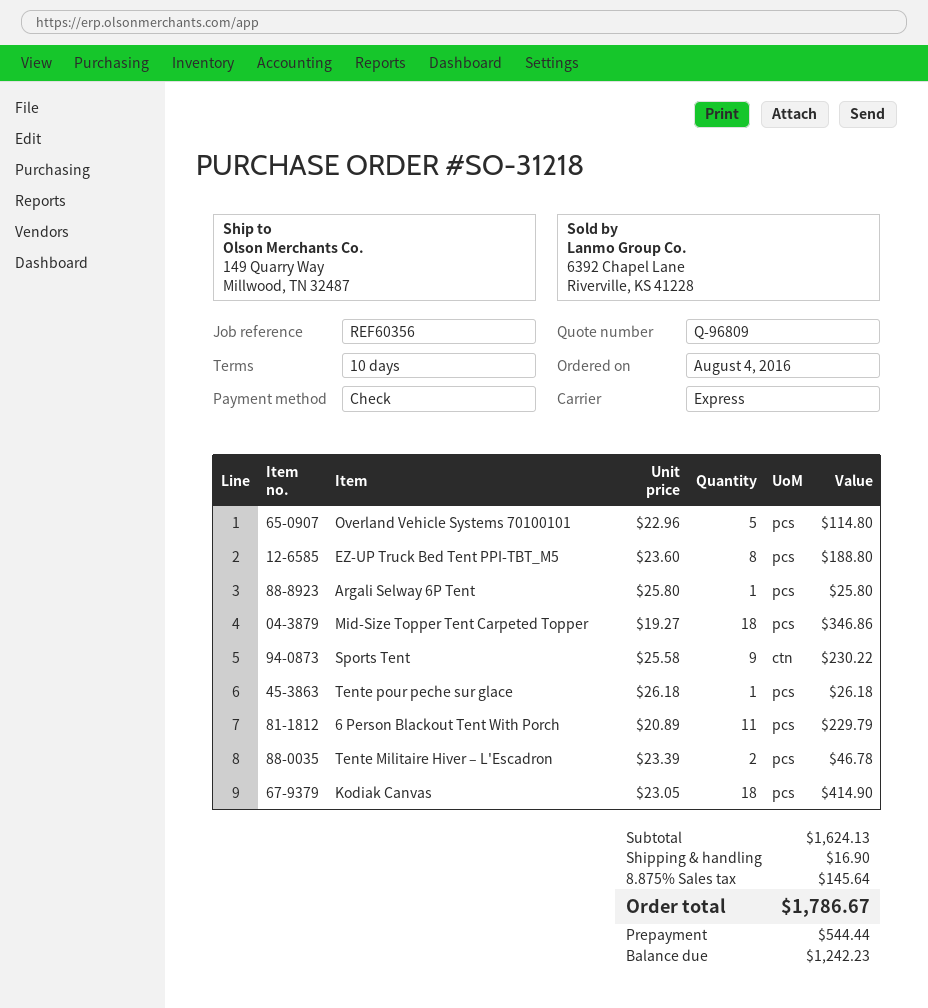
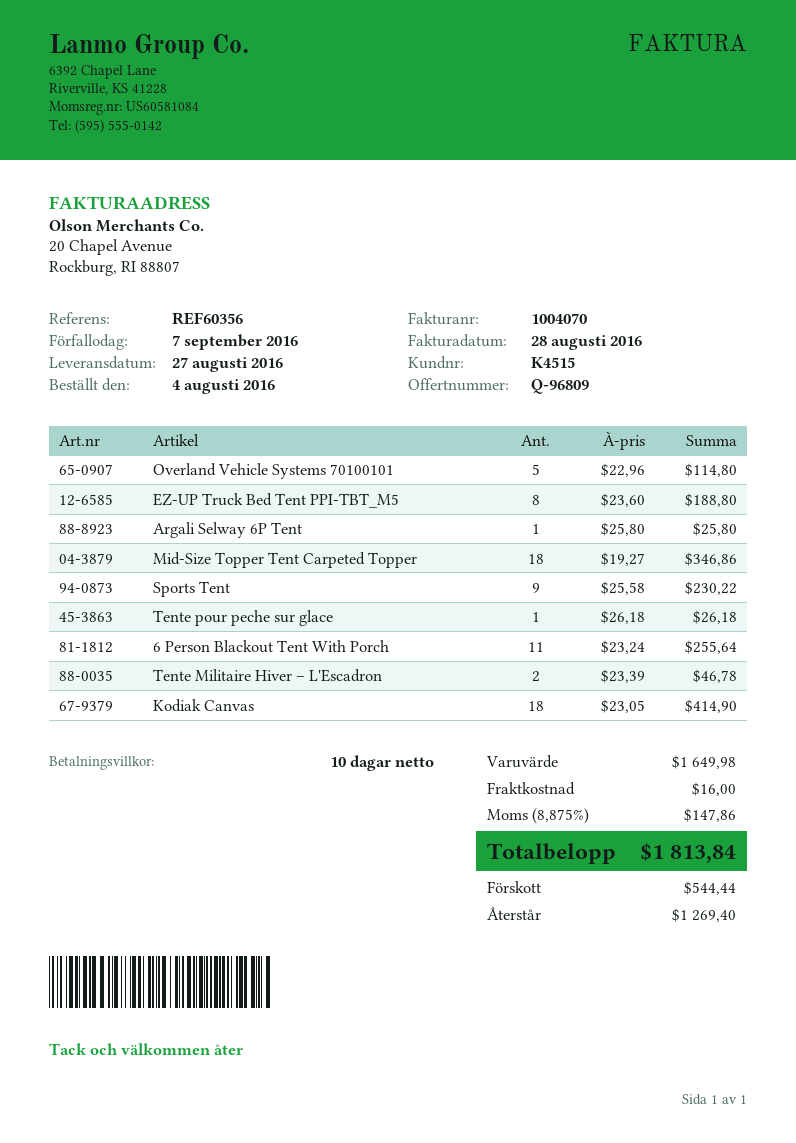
6 Person Blackout Tent With Porch: 11 x 20.89 = 229.79 -> 11 x 23.24 = 255.64
subtotal: 1624.13 -> 1649.98
shipping: 16.90 -> 16.00
tax: 8.875% = 145.64 -> 8.875% = 147.86
total: 1786.67 -> 1813.84
balance: 1242.23 -> 1269.40

